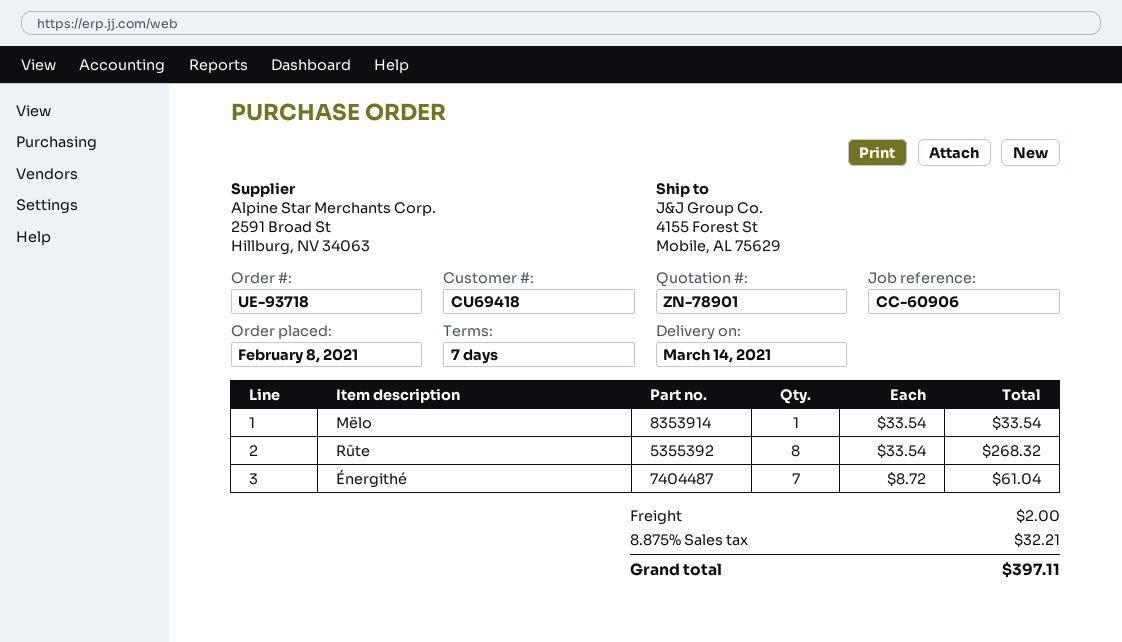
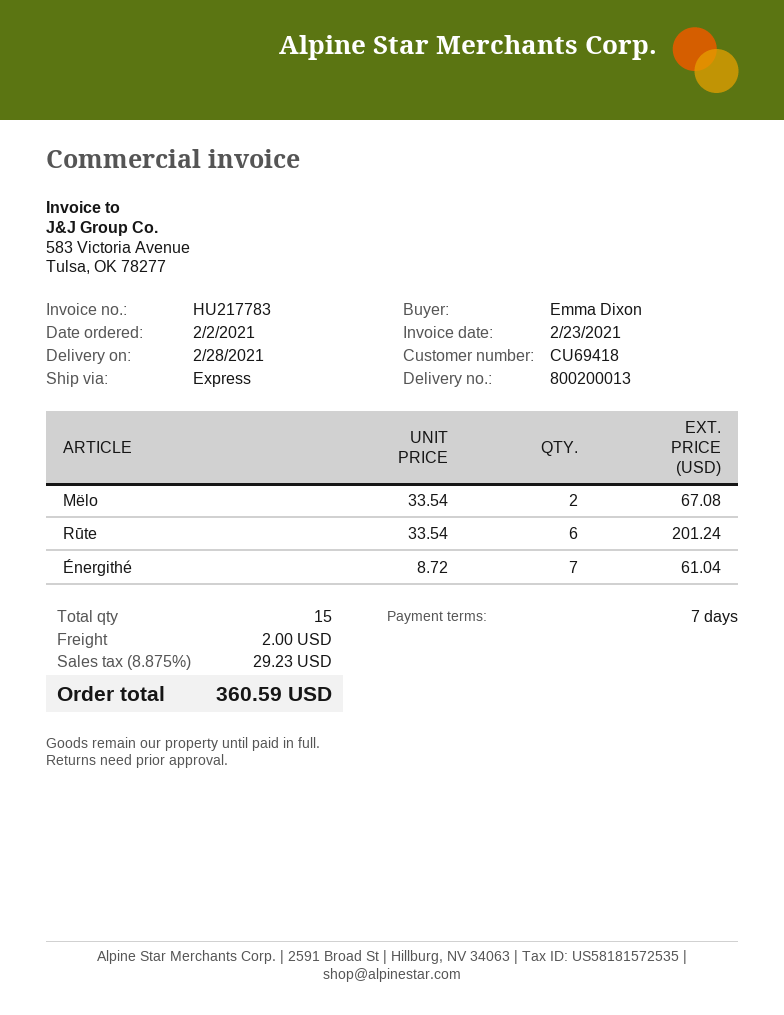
order date: 2021-02-08 -> 2021-02-02
delivery date: 2021-03-14 -> 2021-02-28
Mëlo: 1 x 33.54 = 33.54 -> 2 x 33.54 = 67.08
Rūte: 8 x 33.54 = 268.32 -> 6 x 33.54 = 201.24
tax: 8.875% = 32.21 -> 8.875% = 29.23
total: 397.11 -> 360.59

